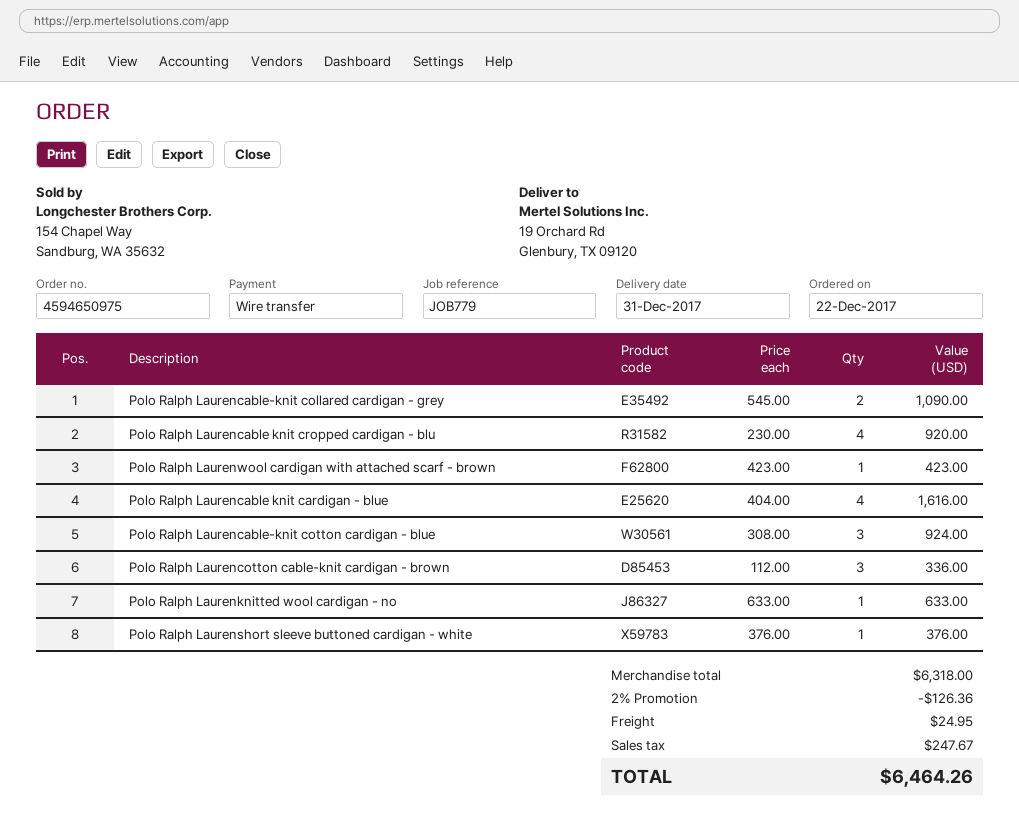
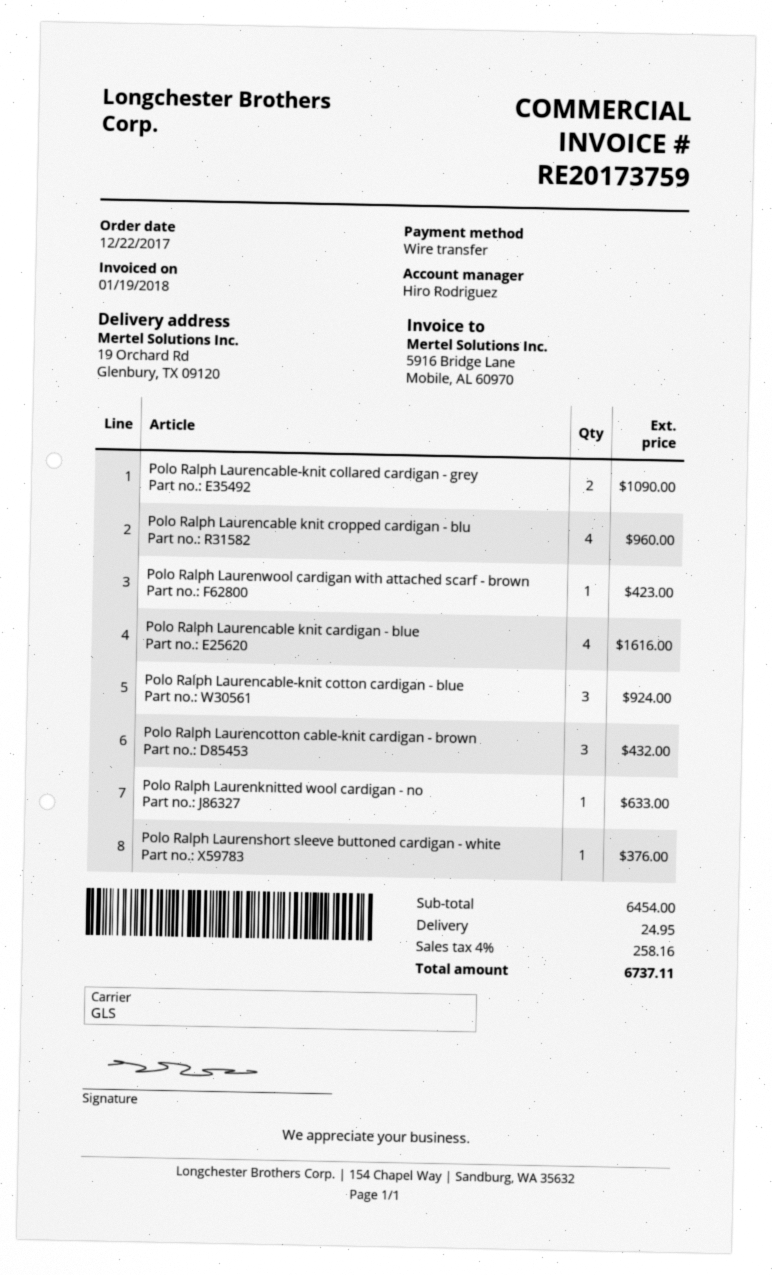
Polo Ralph Laurencable knit cropped cardigan - blu: 4 for 920.00 -> 4 for 960.00
Polo Ralph Laurencotton cable-knit cardigan - brown: 3 for 336.00 -> 3 for 432.00
subtotal: 6318.00 -> 6454.00
discount: 2% = 126.36 -> none
tax: 247.67 -> 258.16
total: 6464.26 -> 6737.11

